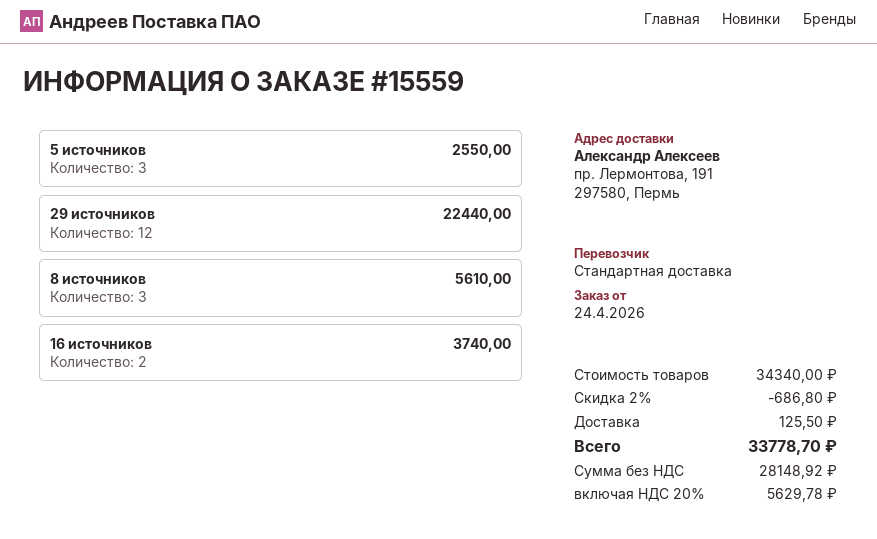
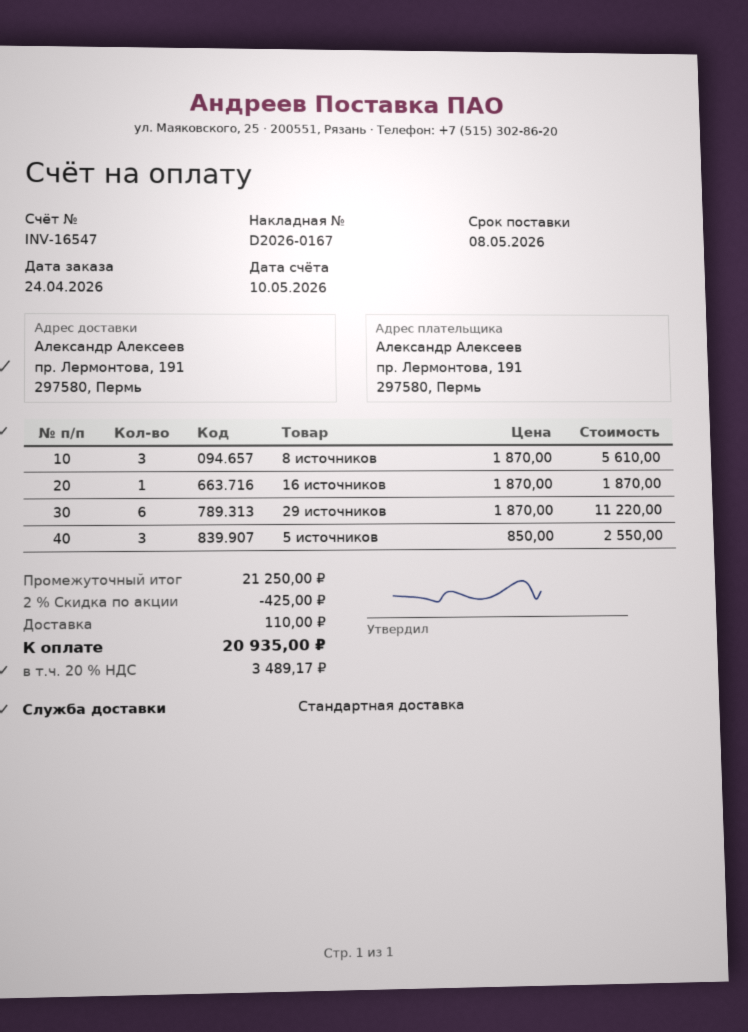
29 источников: 12 for 22440.00 -> 6 for 11220.00
16 источников: 2 for 3740.00 -> 1 for 1870.00
subtotal: 34340.00 -> 21250.00
discount: 2% = 686.80 -> 2% = 425.00
shipping: 125.50 -> 110.00
tax: 20% = 5629.78 -> 20% = 3489.17
total: 33778.70 -> 20935.00

